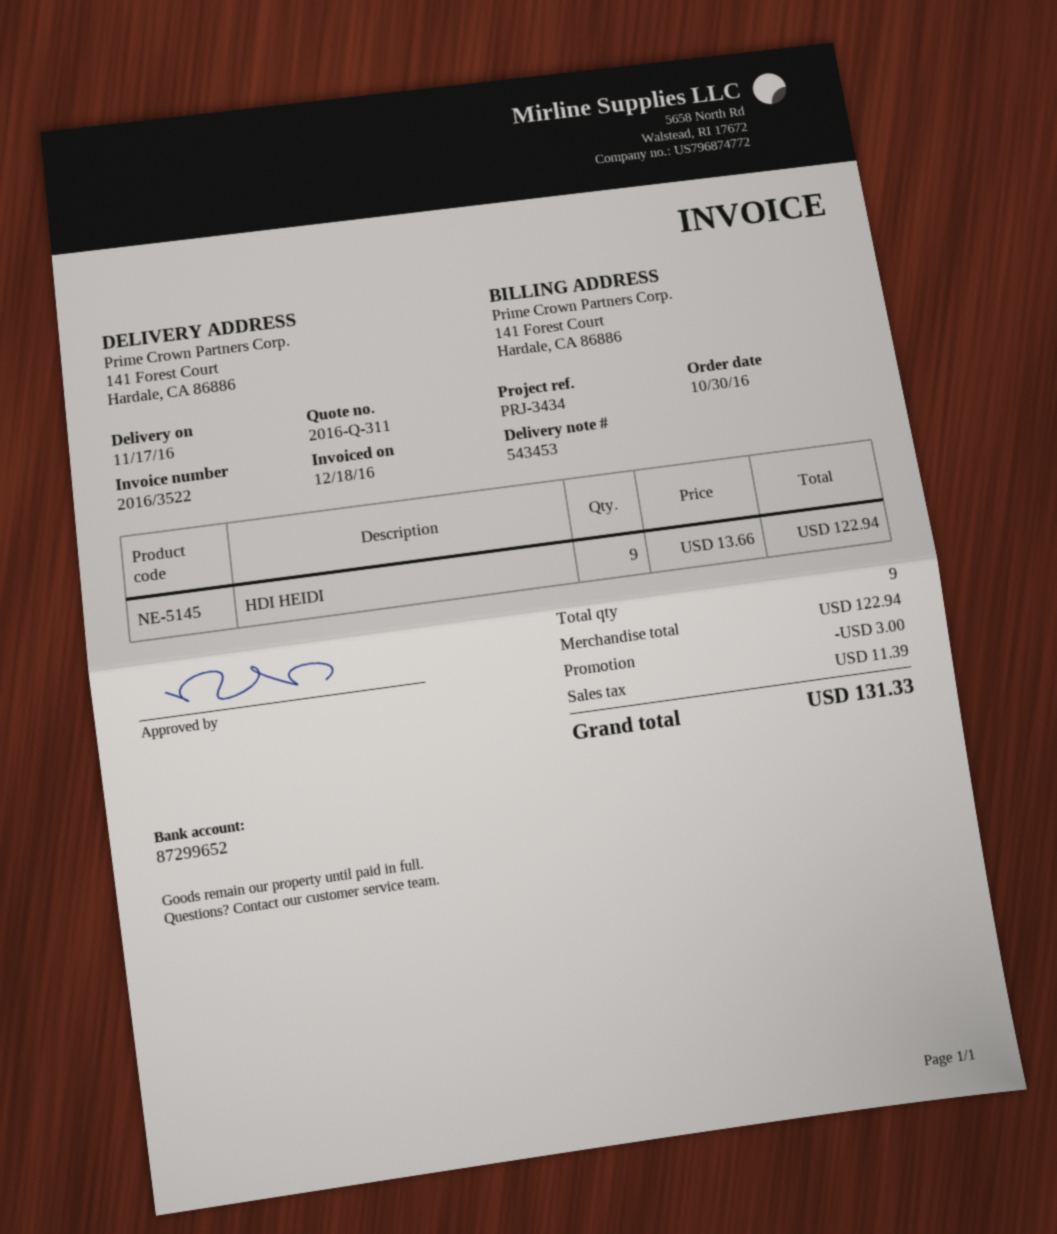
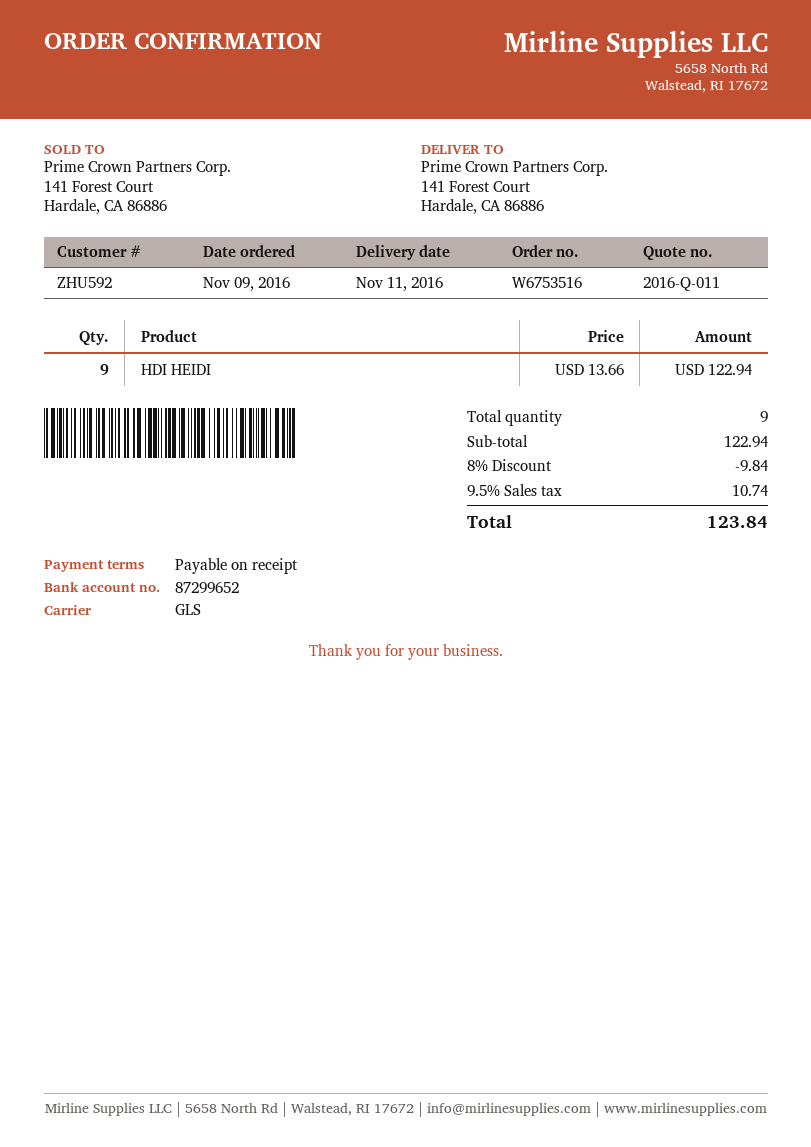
quote number: 2016-Q-311 -> 2016-Q-011
order date: 2016-10-30 -> 2016-11-09
delivery date: 2016-11-17 -> 2016-11-11
discount: 3.00 -> 9.84
tax: 11.39 -> 10.74
total: 131.33 -> 123.84

